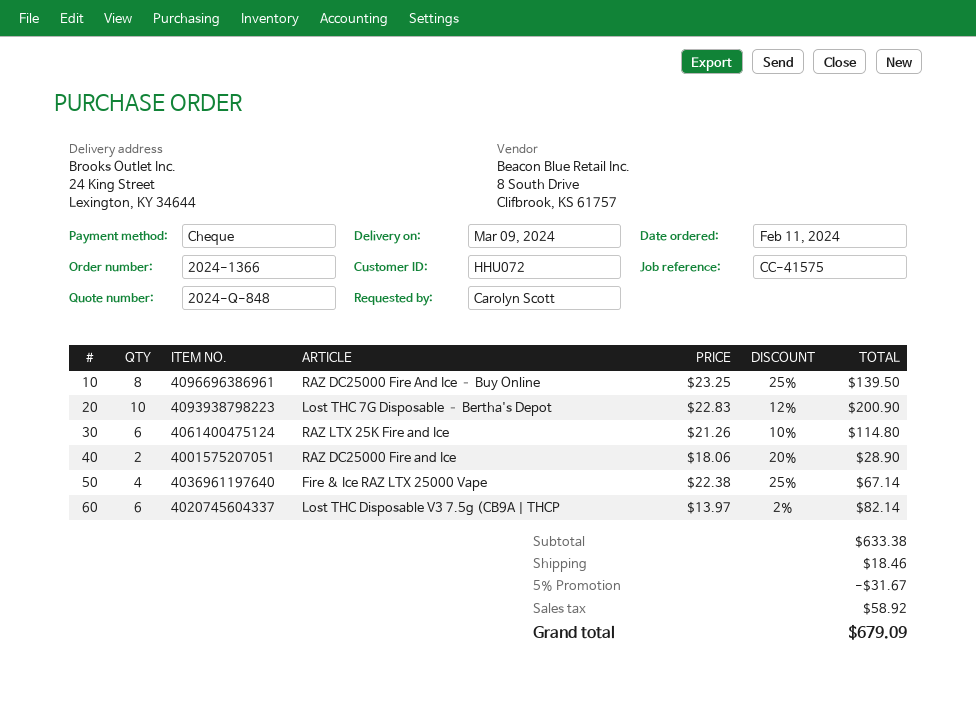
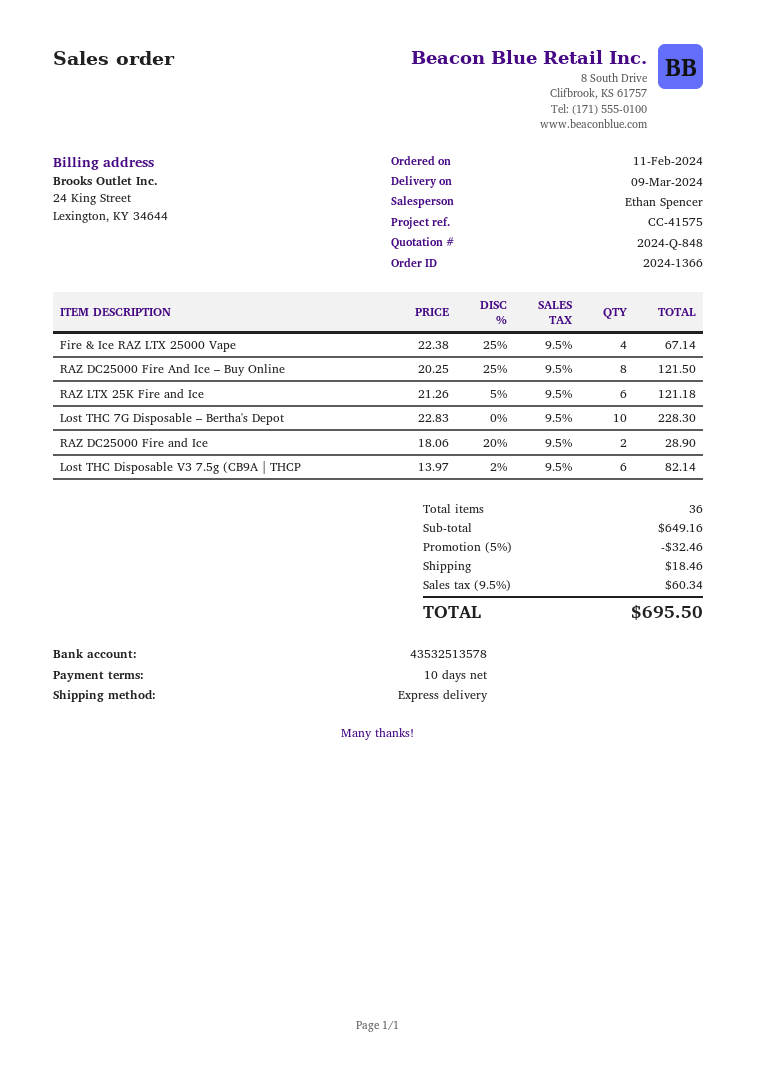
RAZ DC25000 Fire And Ice – Buy Online: 8 x 23.25 - 25% = 139.50 -> 8 x 20.25 - 25% = 121.50
Lost THC 7G Disposable – Bertha's Depot: 10 x 22.83 - 12% = 200.90 -> 10 x 22.83 = 228.30
RAZ LTX 25K Fire and Ice: 6 x 21.26 - 10% = 114.80 -> 6 x 21.26 - 5% = 121.18
subtotal: 633.38 -> 649.16
discount: 5% = 31.67 -> 5% = 32.46
tax: 58.92 -> 60.34
total: 679.09 -> 695.50

